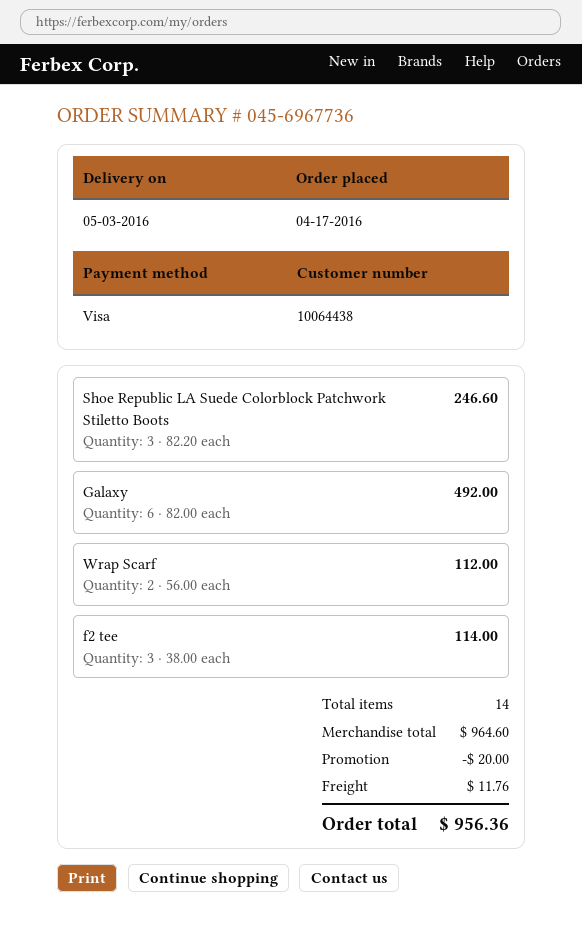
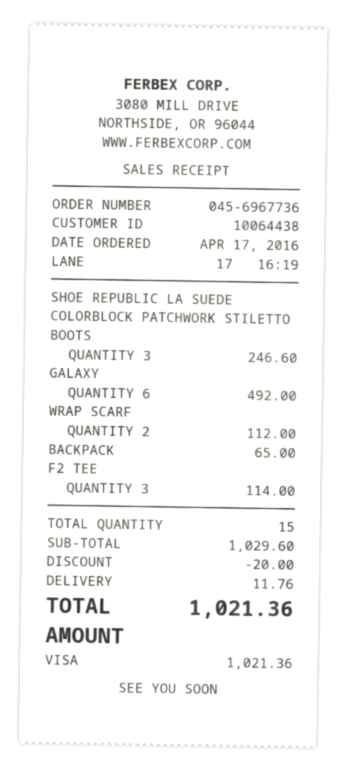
BACKPACK: none -> 1 for 65.00
total quantity: 14 -> 15
subtotal: 964.60 -> 1029.60
total: 956.36 -> 1021.36

